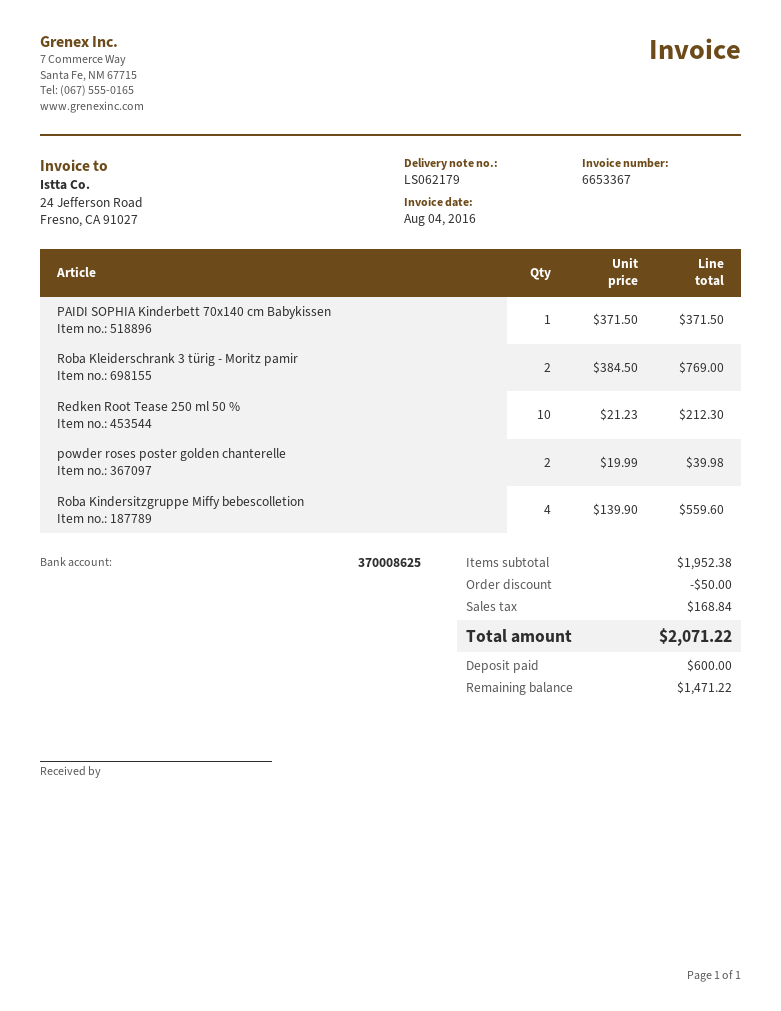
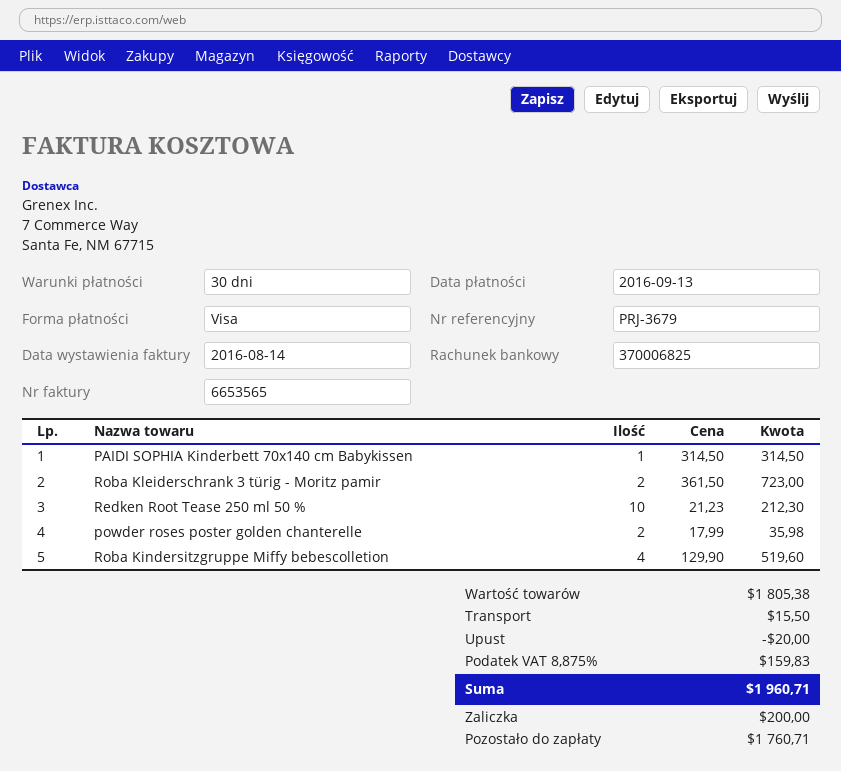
invoice number: 6653367 -> 6653565
invoice date: 2016-08-04 -> 2016-08-14
bank account: 370008625 -> 370006825
PAIDI SOPHIA Kinderbett 70x140 cm Babykissen: 1 x 371.50 = 371.50 -> 1 x 314.50 = 314.50
Roba Kleiderschrank 3 türig - Moritz pamir: 2 x 384.50 = 769.00 -> 2 x 361.50 = 723.00
powder roses poster golden chanterelle: 2 x 19.99 = 39.98 -> 2 x 17.99 = 35.98
Roba Kindersitzgruppe Miffy bebescolletion: 4 x 139.90 = 559.60 -> 4 x 129.90 = 519.60
subtotal: 1952.38 -> 1805.38
discount: 50.00 -> 20.00
shipping: none -> 15.50
tax: 168.84 -> 159.83
total: 2071.22 -> 1960.71
deposit: 600.00 -> 200.00
balance: 1471.22 -> 1760.71

